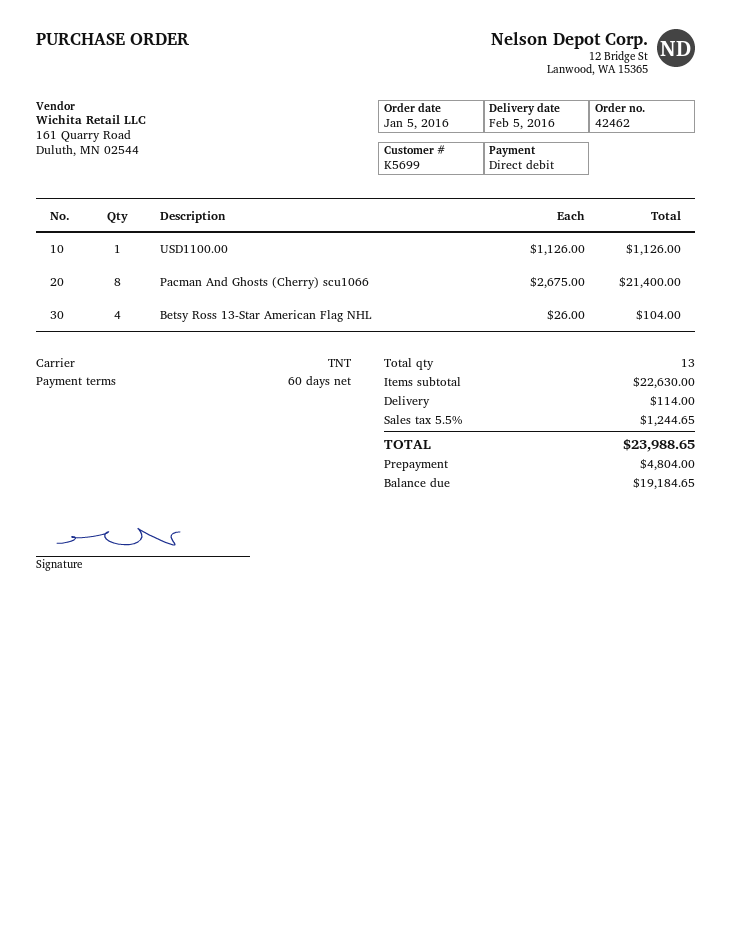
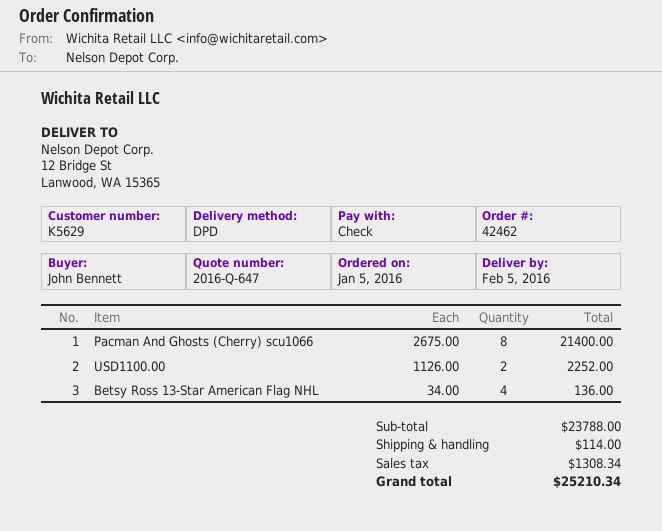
customer number: K5699 -> K5629
payment method: direct debit -> cheque
shipping method: TNT -> DPD
USD1100.00: 1 x 1126.00 = 1126.00 -> 2 x 1126.00 = 2252.00
Betsy Ross 13-Star American Flag NHL: 4 x 26.00 = 104.00 -> 4 x 34.00 = 136.00
subtotal: 22630.00 -> 23788.00
tax: 1244.65 -> 1308.34
total: 23988.65 -> 25210.34

